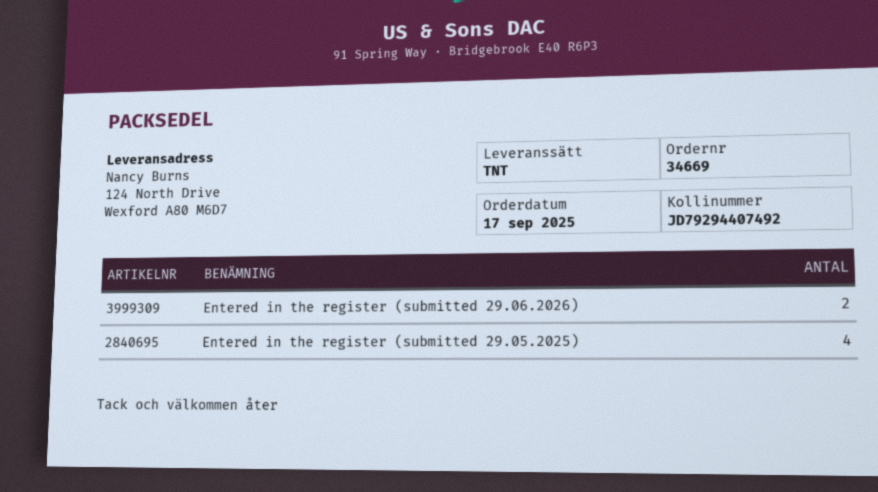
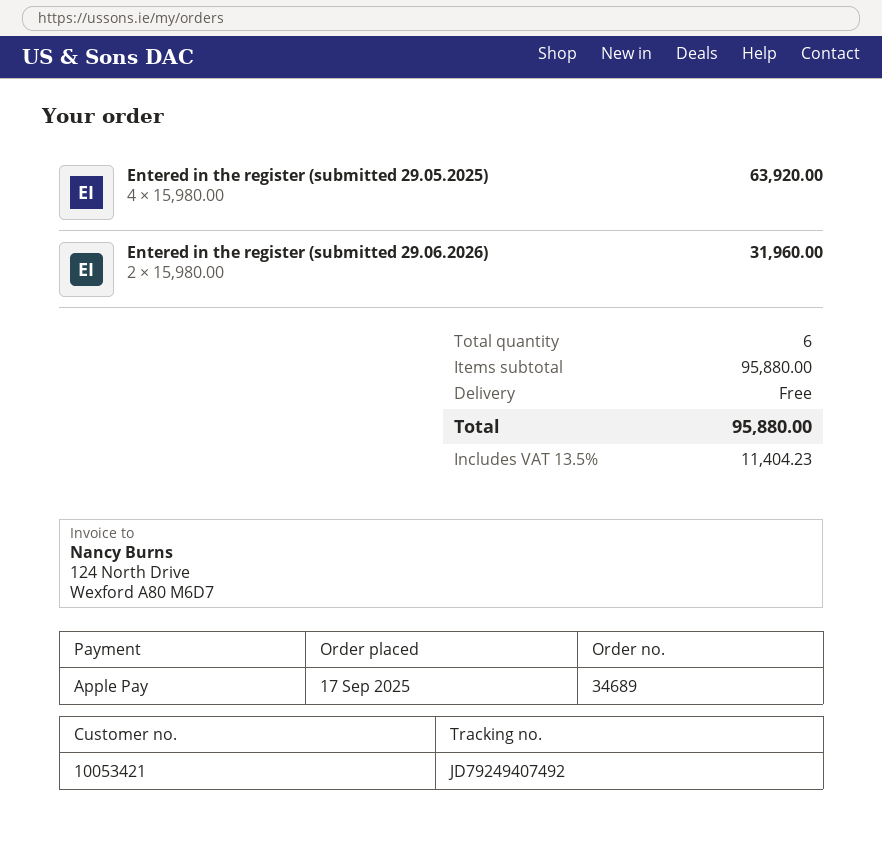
order number: 34669 -> 34689
tracking number: JD79294407492 -> JD79249407492

